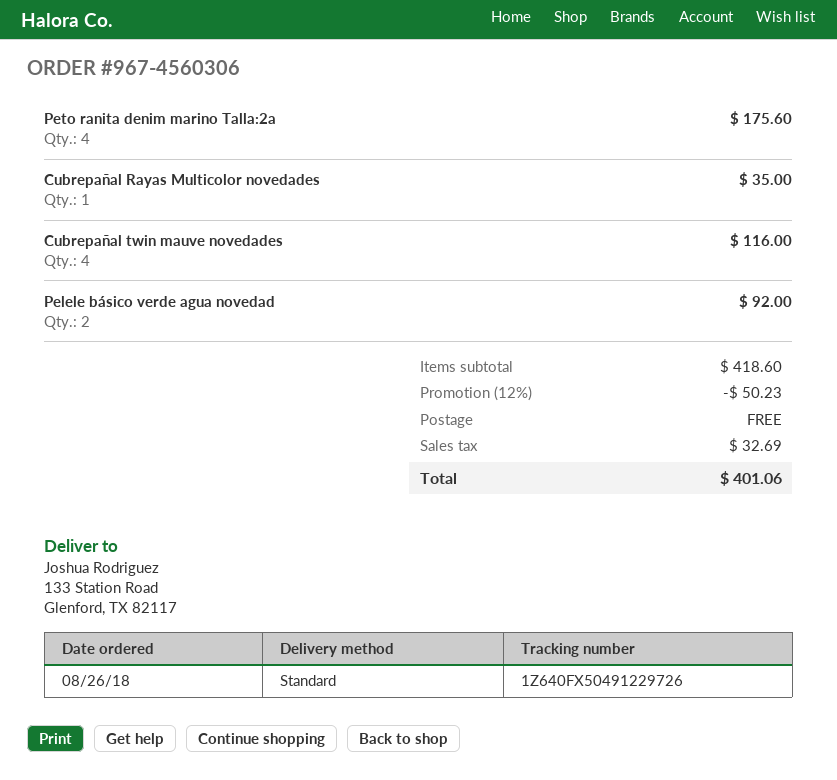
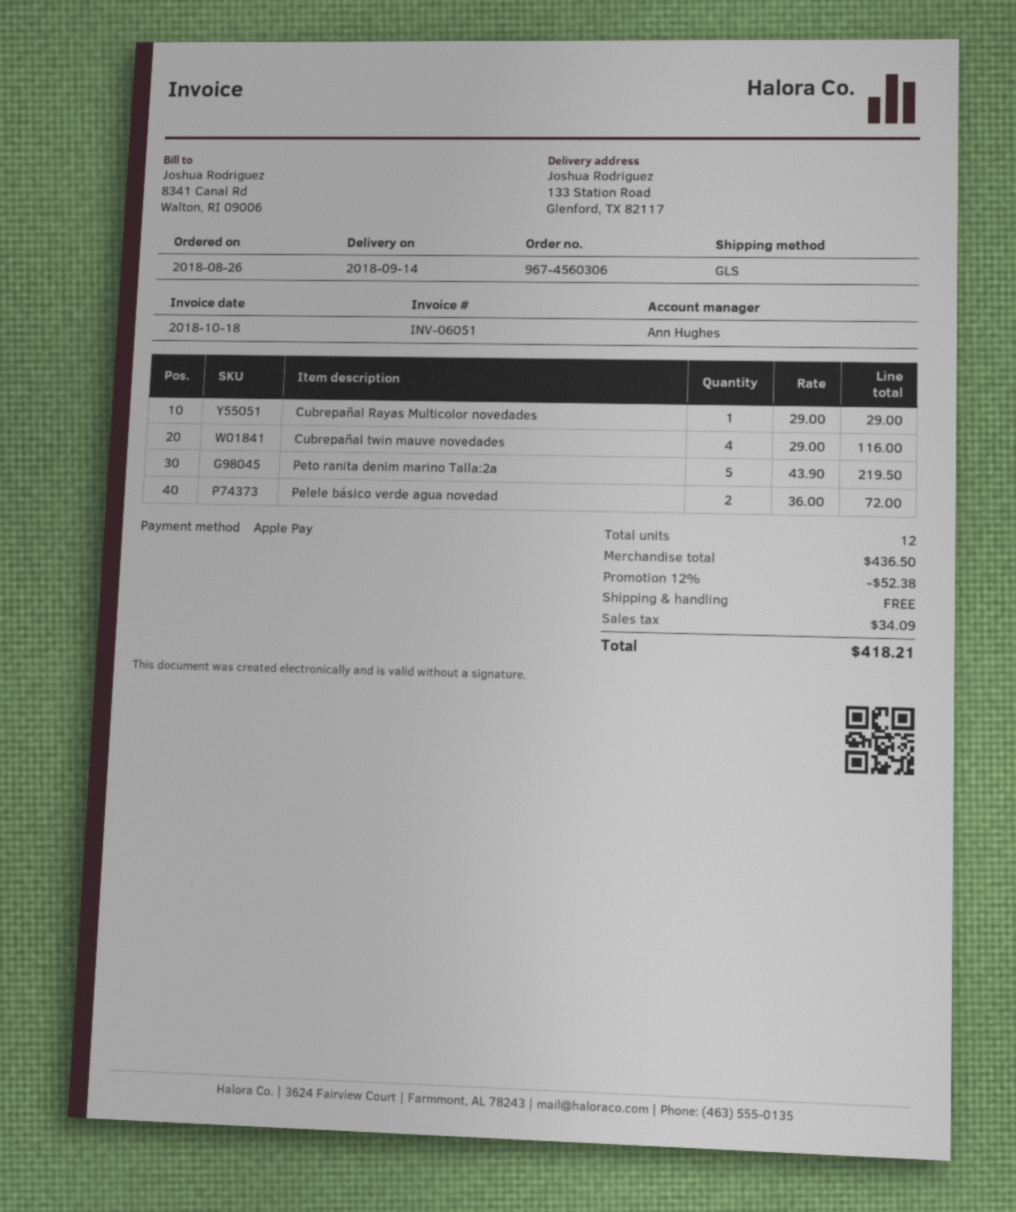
shipping method: standard -> GLS
Peto ranita denim marino Talla:2a: 4 for 175.60 -> 5 for 219.50
Cubrepañal Rayas Multicolor novedades: 1 for 35.00 -> 1 for 29.00
Pelele básico verde agua novedad: 2 for 92.00 -> 2 for 72.00
subtotal: 418.60 -> 436.50
discount: 12% = 50.23 -> 12% = 52.38
tax: 32.69 -> 34.09
total: 401.06 -> 418.21

